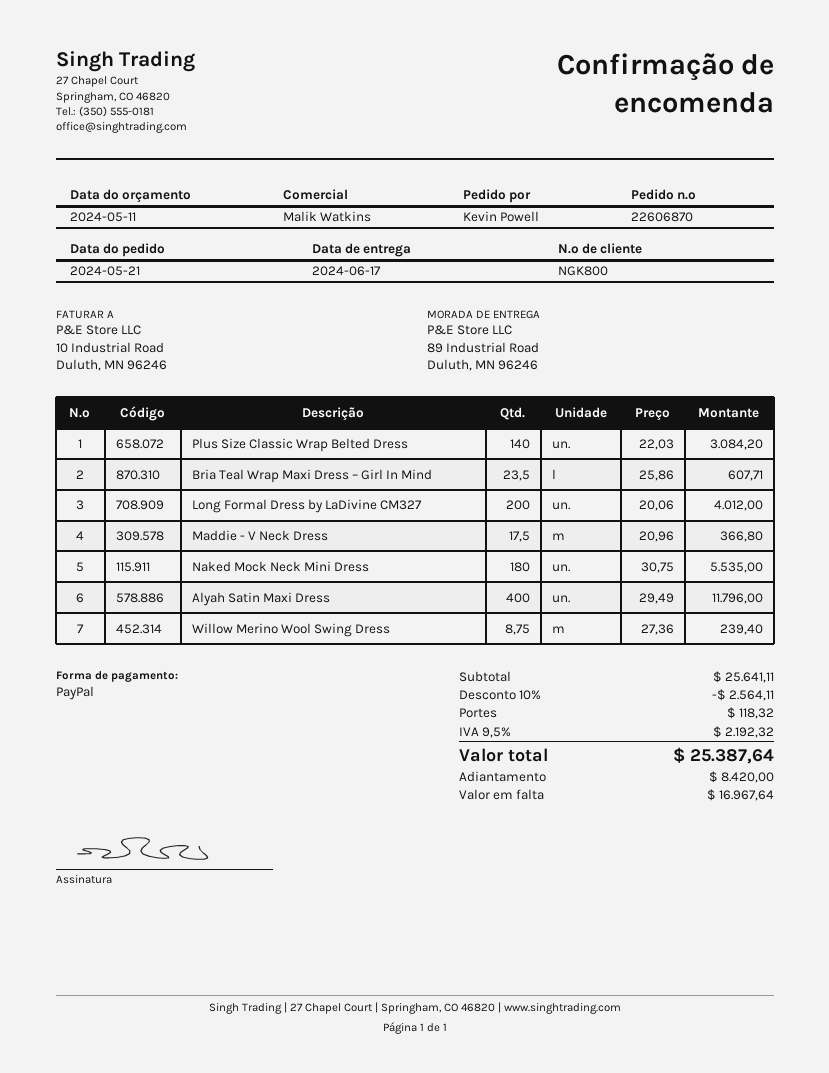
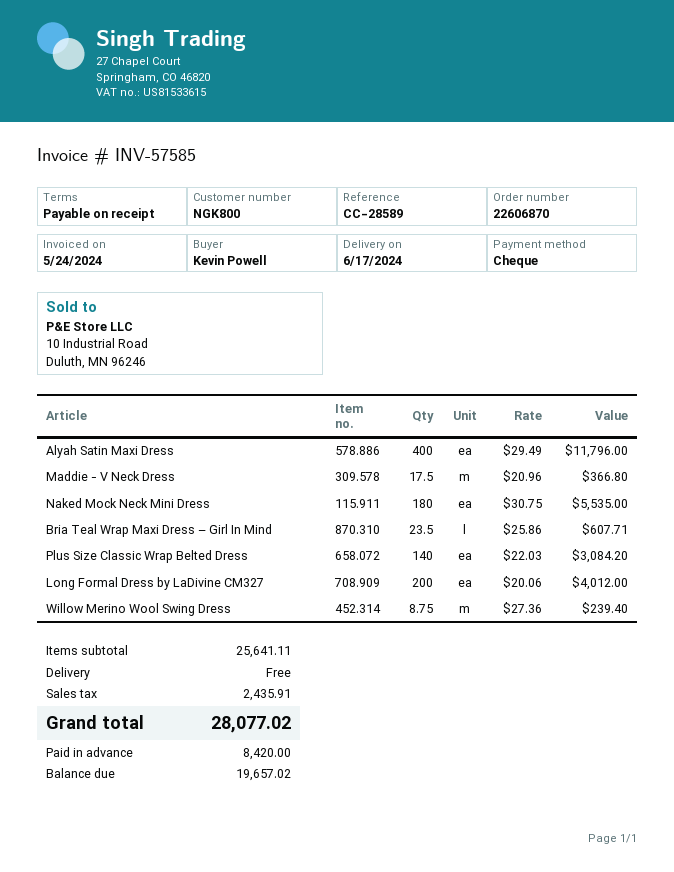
payment method: PayPal -> cheque
discount: 10% = 2564.11 -> none
shipping: 118.32 -> 0.00
tax: 2192.32 -> 2435.91
total: 25387.64 -> 28077.02
balance: 16967.64 -> 19657.02

